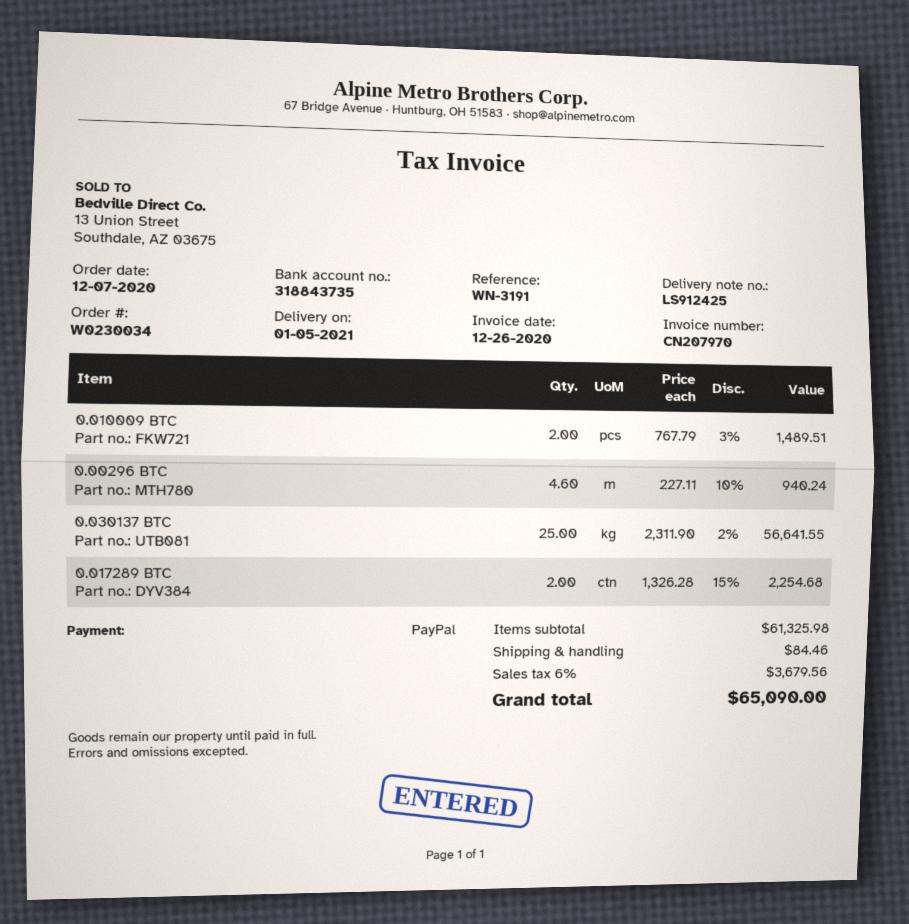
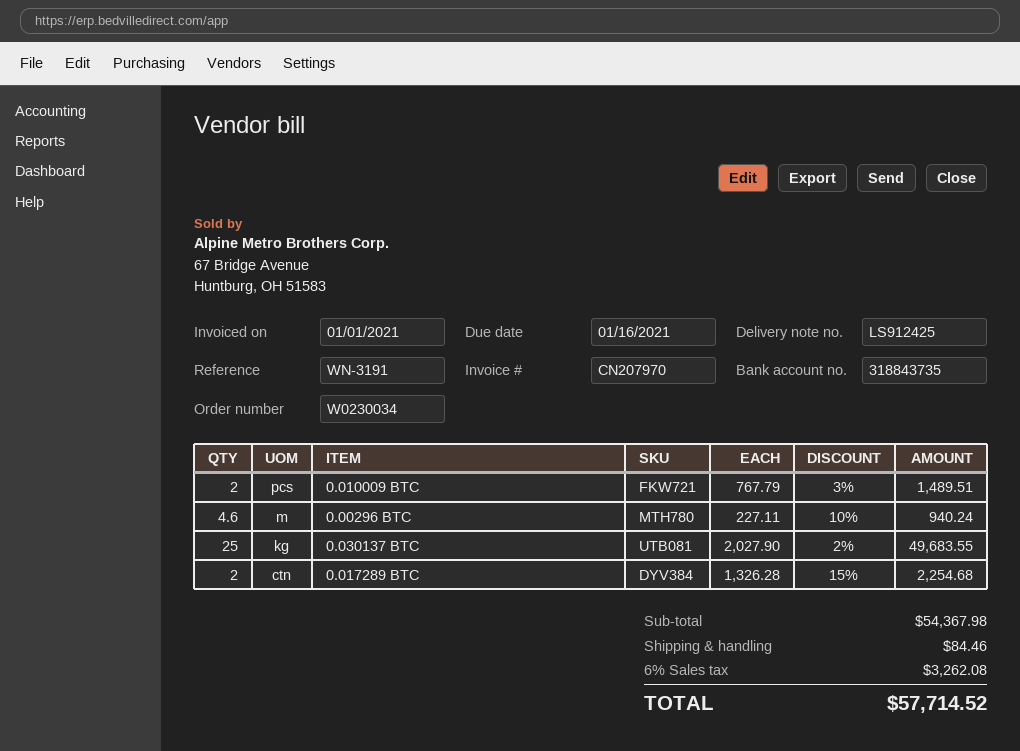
invoice date: 2020-12-26 -> 2021-01-01
0.030137 BTC: 25 x 2311.90 - 2% = 56641.55 -> 25 x 2027.90 - 2% = 49683.55
subtotal: 61325.98 -> 54367.98
tax: 6% = 3679.56 -> 6% = 3262.08
total: 65090.00 -> 57714.52

